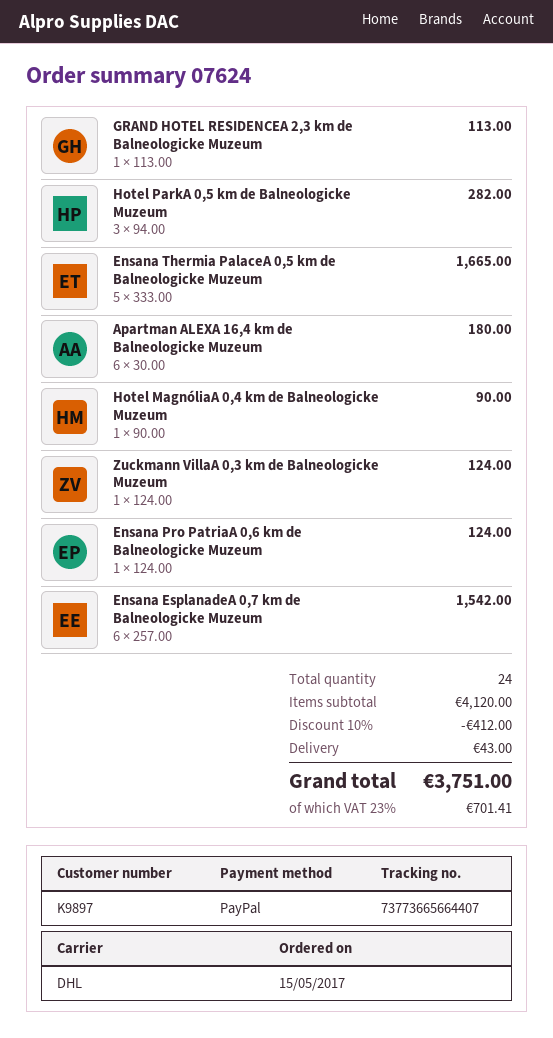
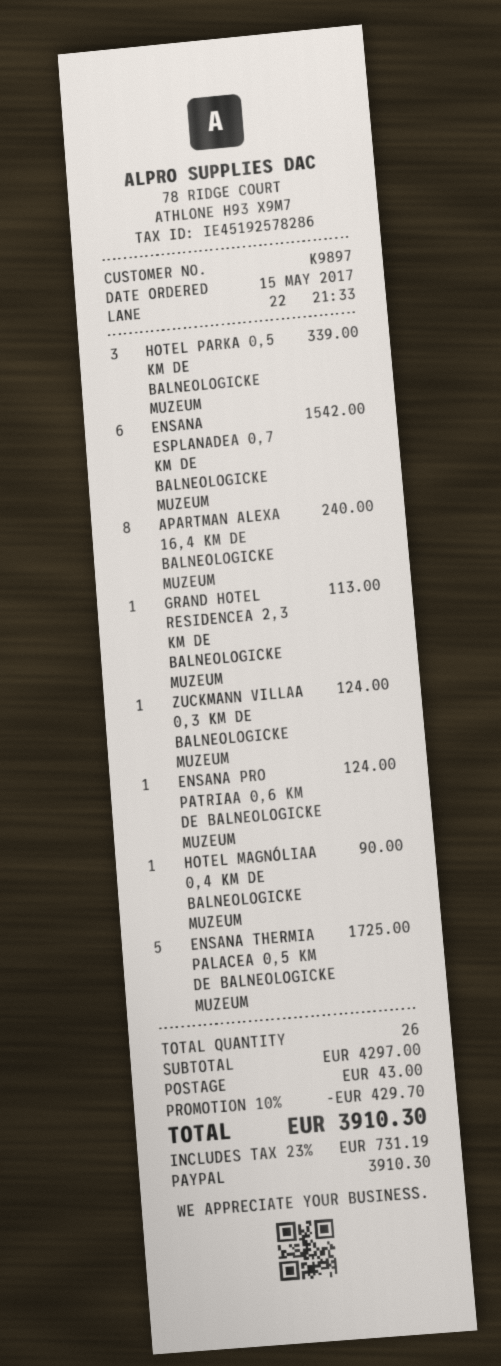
Hotel ParkA 0,5 km de Balneologicke Muzeum: 3 for 282.00 -> 3 for 339.00
Ensana Thermia PalaceA 0,5 km de Balneologicke Muzeum: 5 for 1665.00 -> 5 for 1725.00
Apartman ALEXA 16,4 km de Balneologicke Muzeum: 6 for 180.00 -> 8 for 240.00
total quantity: 24 -> 26
subtotal: 4120.00 -> 4297.00
discount: 10% = 412.00 -> 10% = 429.70
tax: 23% = 701.41 -> 23% = 731.19
total: 3751.00 -> 3910.30

